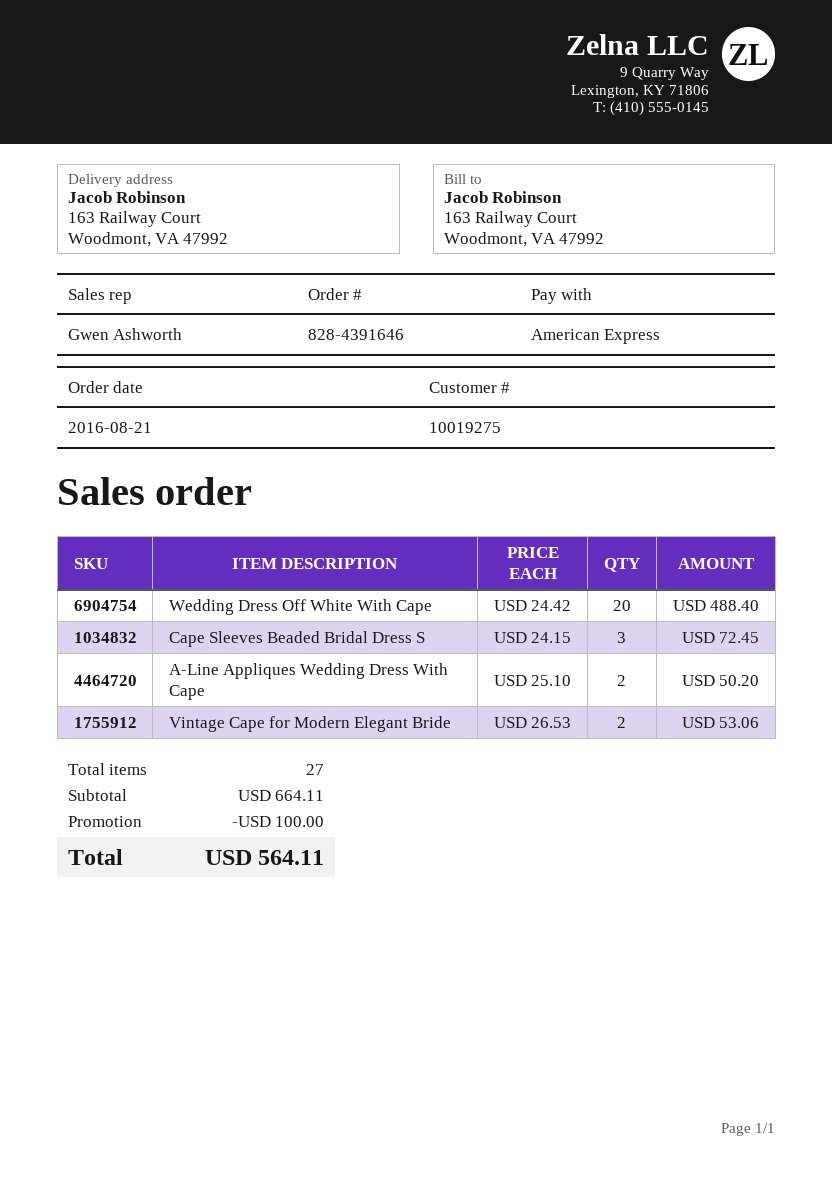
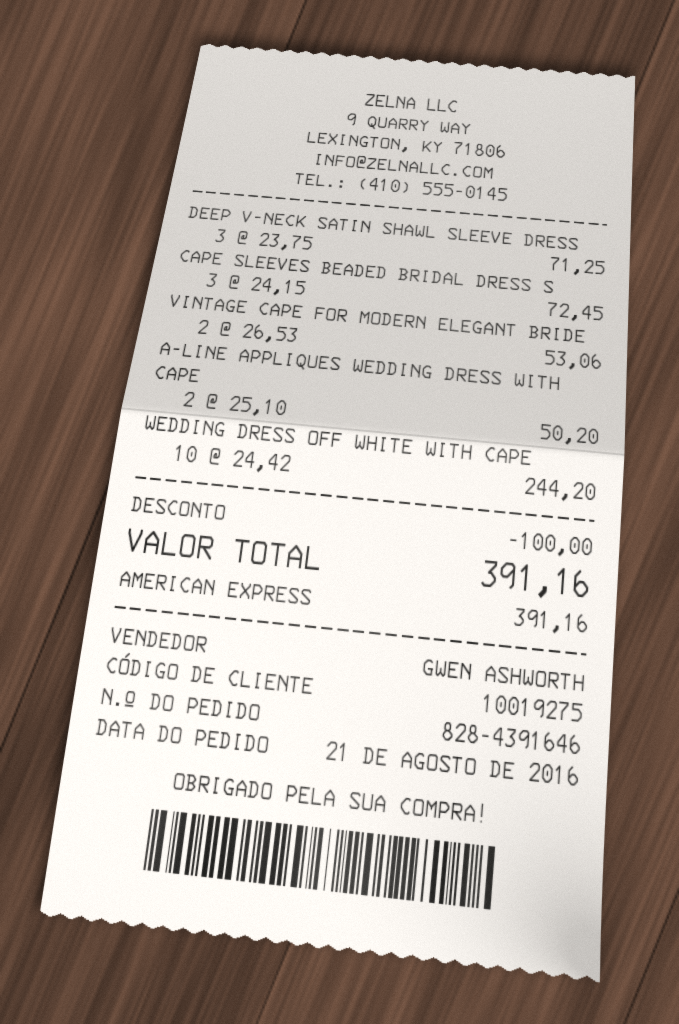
Wedding Dress Off White With Cape: 20 x 24.42 = 488.40 -> 10 x 24.42 = 244.20
DEEP V-NECK SATIN SHAWL SLEEVE DRESS: none -> 3 x 23.75 = 71.25
total: 564.11 -> 391.16

